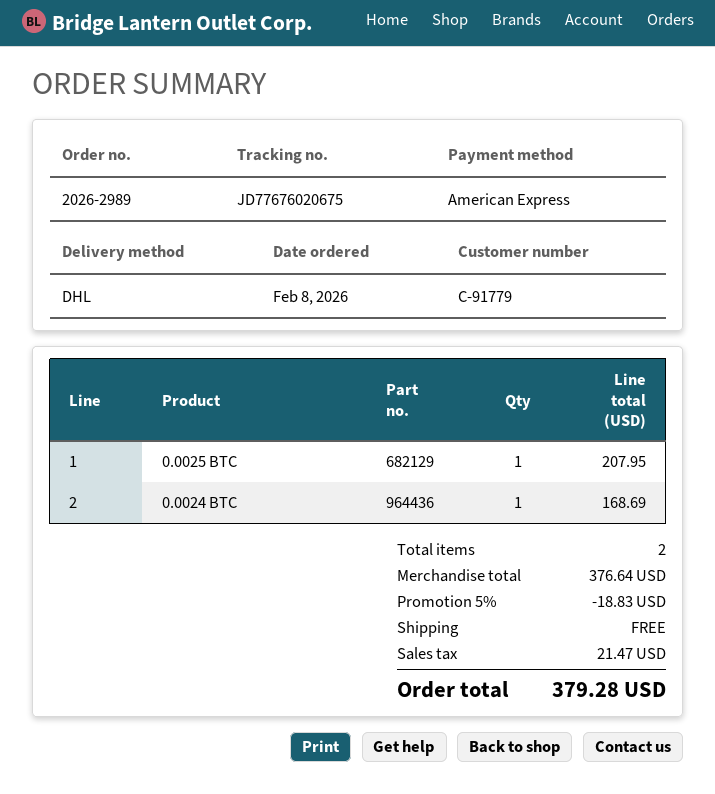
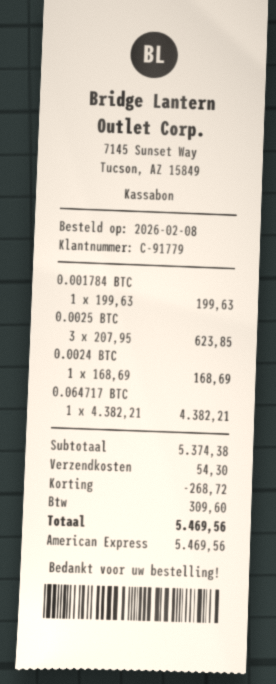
0.0025 BTC: 1 for 207.95 -> 3 for 623.85
0.001784 BTC: none -> 1 for 199.63
0.064717 BTC: none -> 1 for 4382.21
subtotal: 376.64 -> 5374.38
discount: 18.83 -> 268.72
shipping: 0.00 -> 54.30
tax: 21.47 -> 309.60
total: 379.28 -> 5469.56

